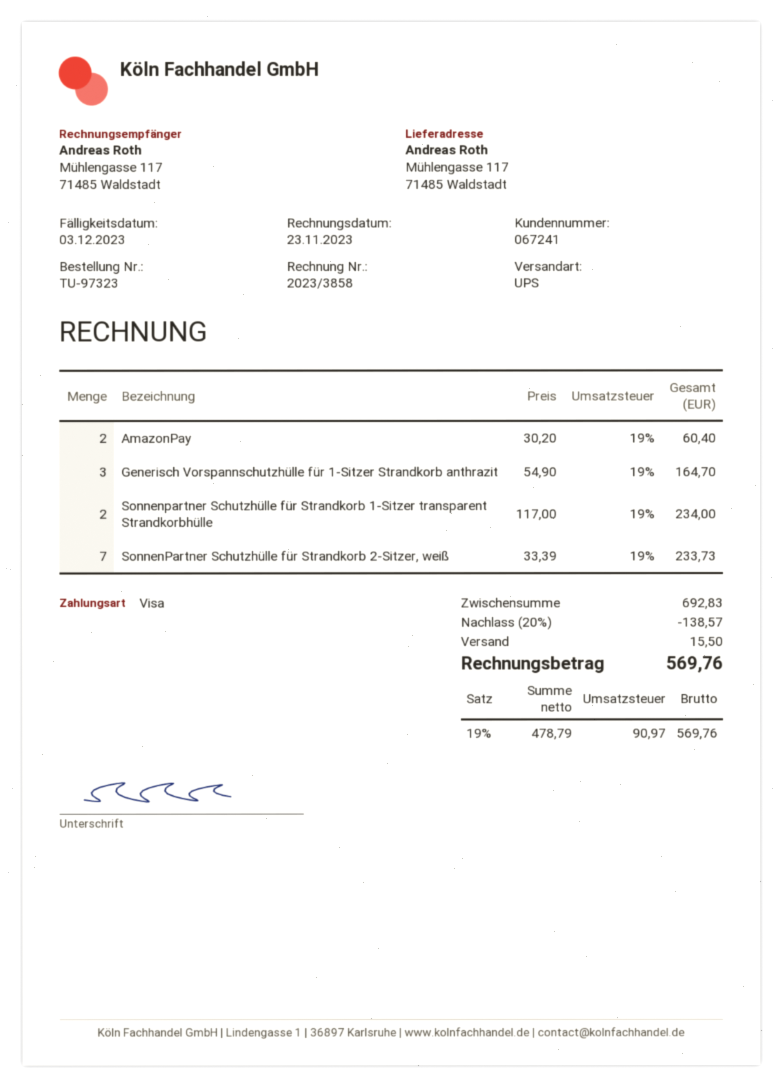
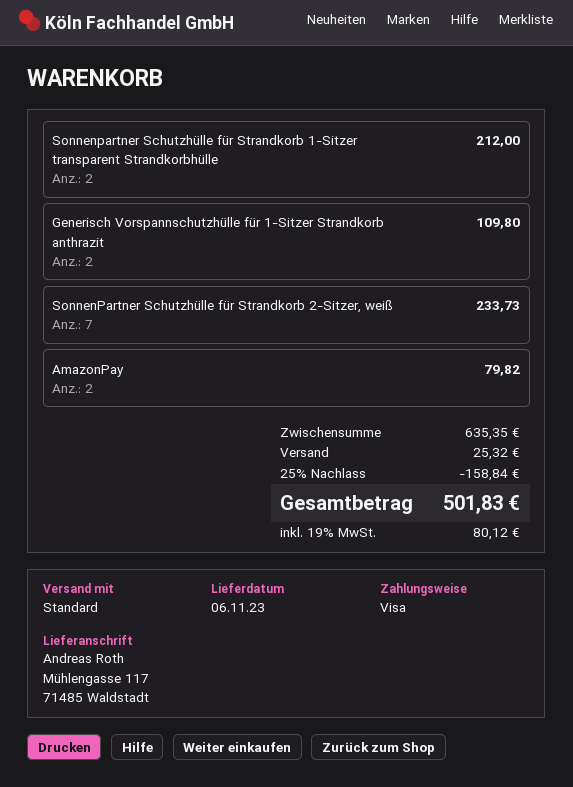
shipping method: UPS -> standard
AmazonPay: 2 for 60.40 -> 2 for 79.82
Generisch Vorspannschutzhülle für 1-Sitzer Strandkorb anthrazit: 3 for 164.70 -> 2 for 109.80
Sonnenpartner Schutzhülle für Strandkorb 1-Sitzer transparent Strandkorbhülle: 2 for 234.00 -> 2 for 212.00
subtotal: 692.83 -> 635.35
discount: 20% = 138.57 -> 25% = 158.84
shipping: 15.50 -> 25.32
tax: 19% = 90.97 -> 19% = 80.12
total: 569.76 -> 501.83

